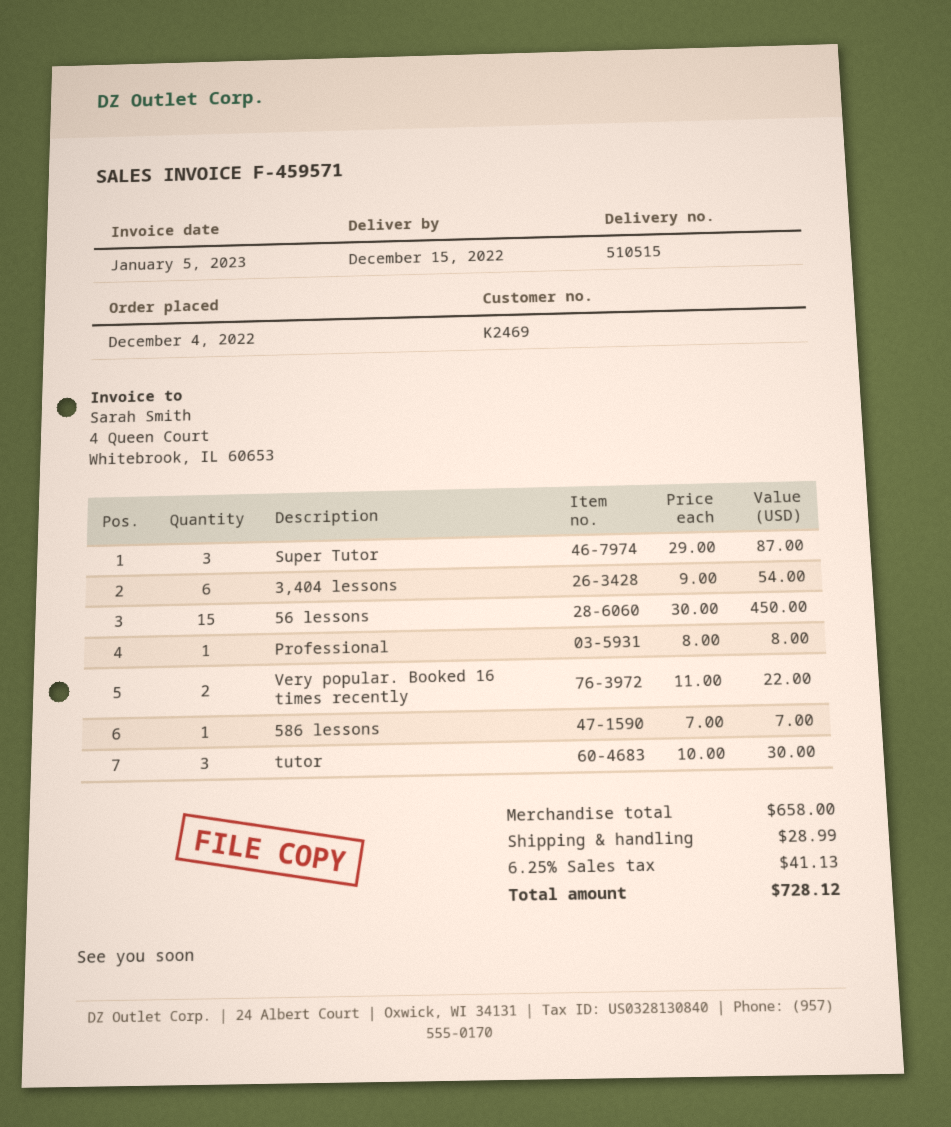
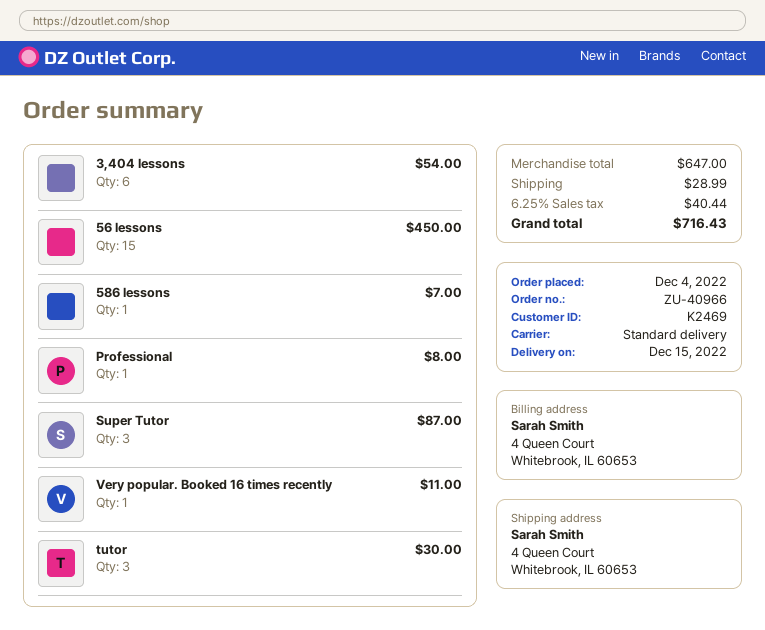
Very popular. Booked 16 times recently: 2 for 22.00 -> 1 for 11.00
subtotal: 658.00 -> 647.00
tax: 6.25% = 41.13 -> 6.25% = 40.44
total: 728.12 -> 716.43

